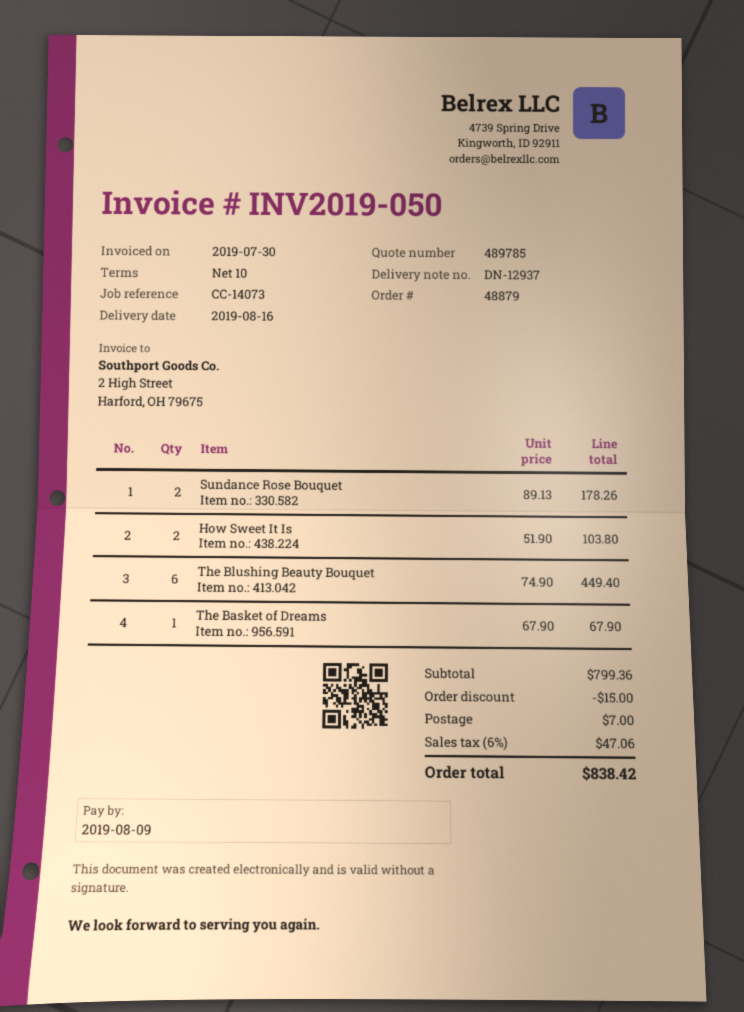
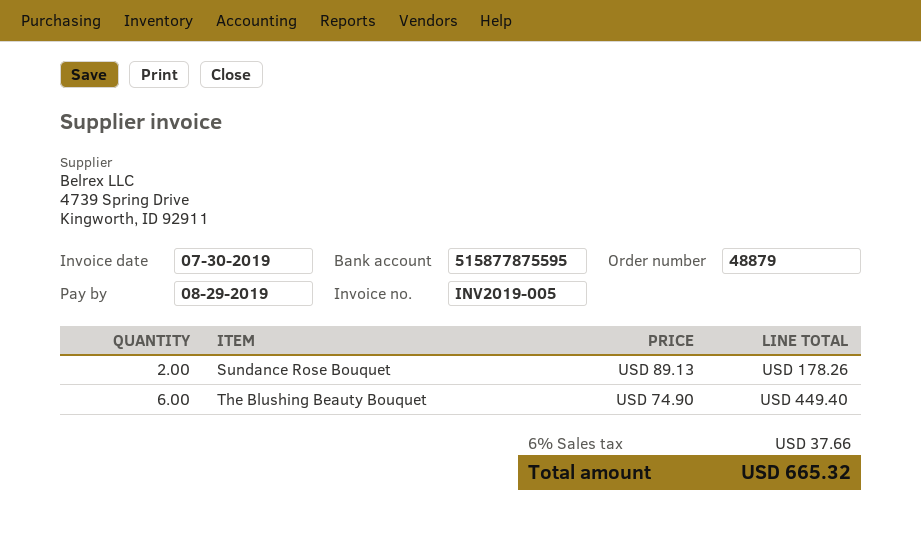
invoice number: INV2019-050 -> INV2019-005
due date: 2019-08-09 -> 2019-08-29
How Sweet It Is: 2 x 51.90 = 103.80 -> none
The Basket of Dreams: 1 x 67.90 = 67.90 -> none
discount: 15.00 -> none
shipping: 7.00 -> none
tax: 6% = 47.06 -> 6% = 37.66
total: 838.42 -> 665.32

